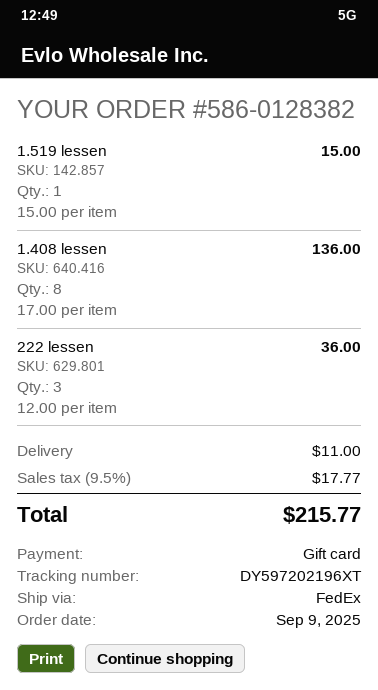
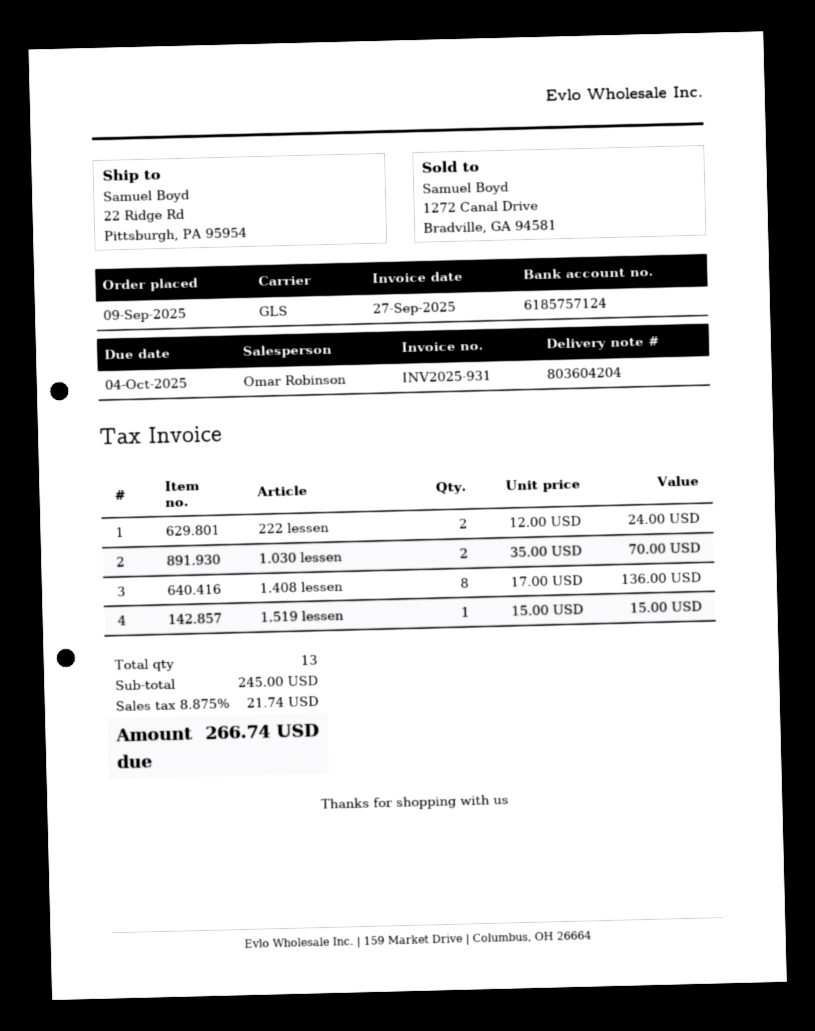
shipping method: FedEx -> GLS
222 lessen: 3 x 12.00 = 36.00 -> 2 x 12.00 = 24.00
1.030 lessen: none -> 2 x 35.00 = 70.00
shipping: 11.00 -> none
tax: 9.5% = 17.77 -> 8.875% = 21.74
total: 215.77 -> 266.74

